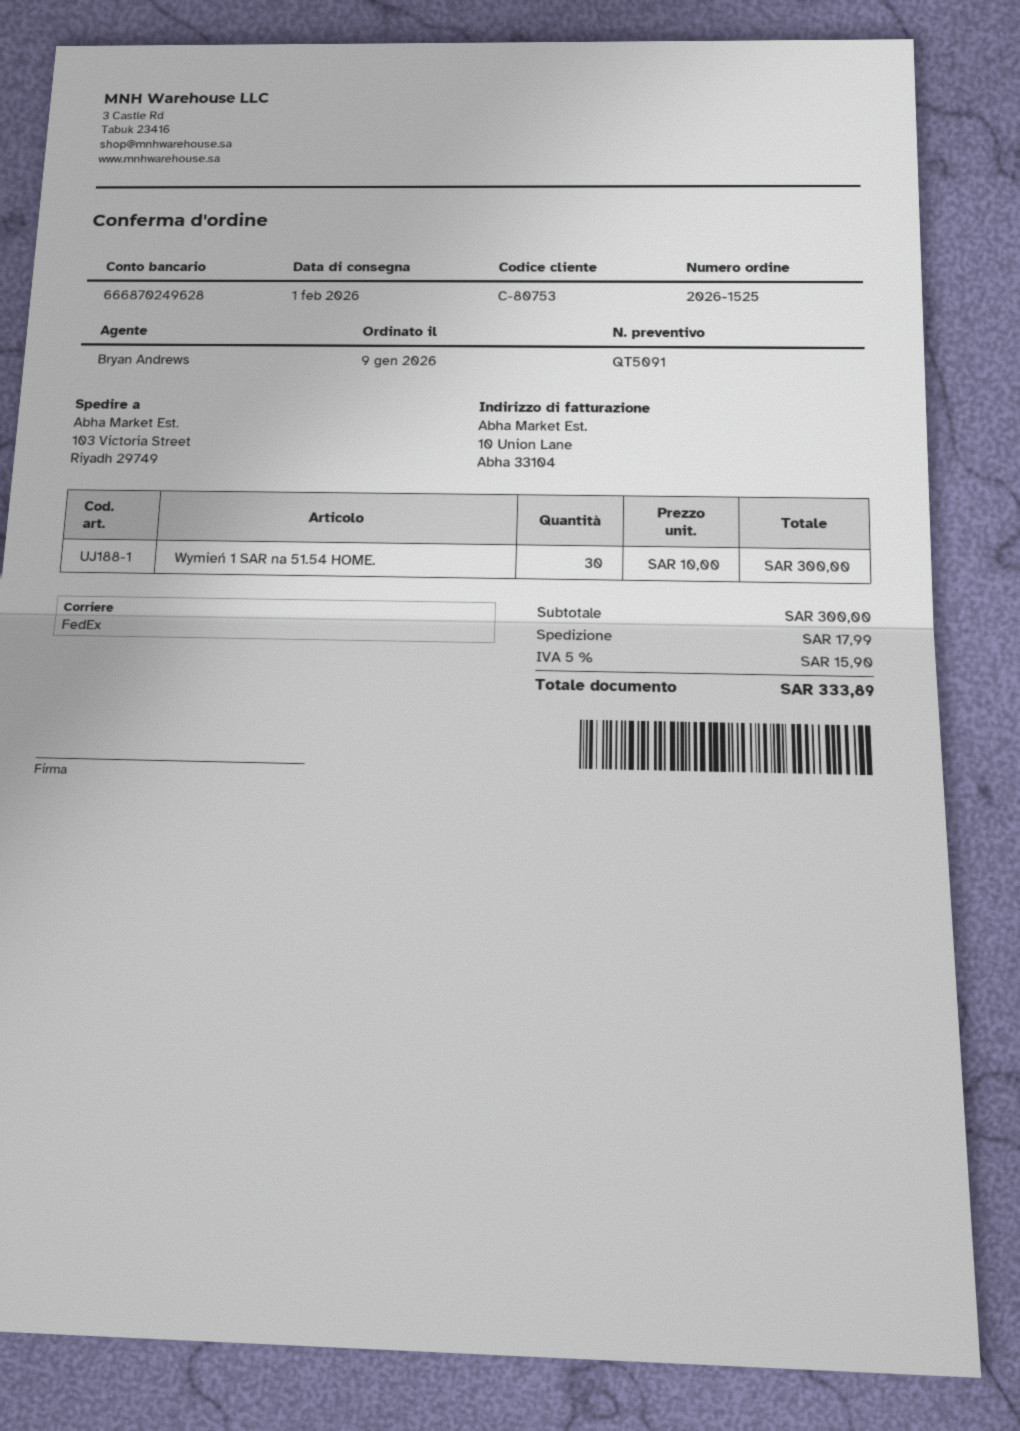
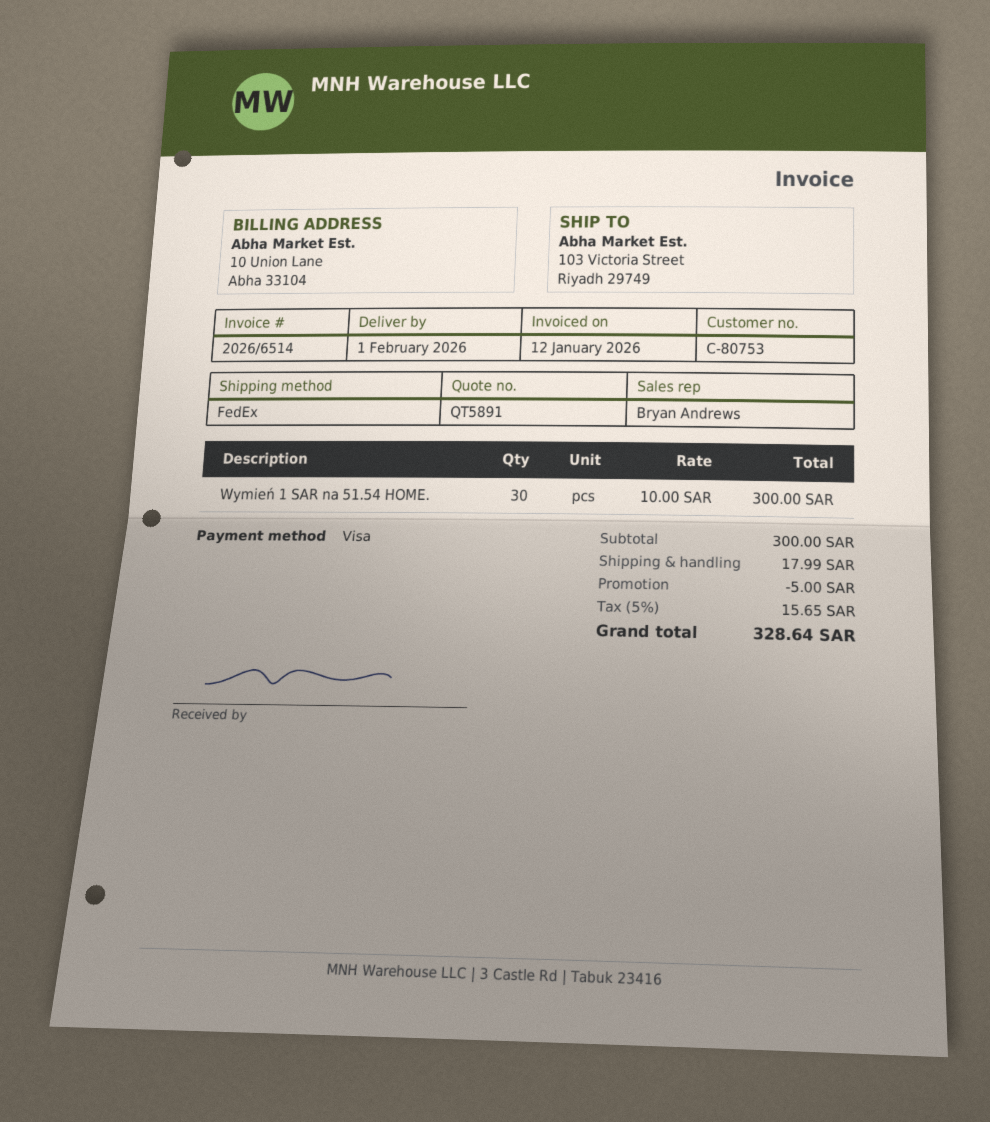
quote number: QT5091 -> QT5891
discount: none -> 5.00
tax: 5% = 15.90 -> 5% = 15.65
total: 333.89 -> 328.64

